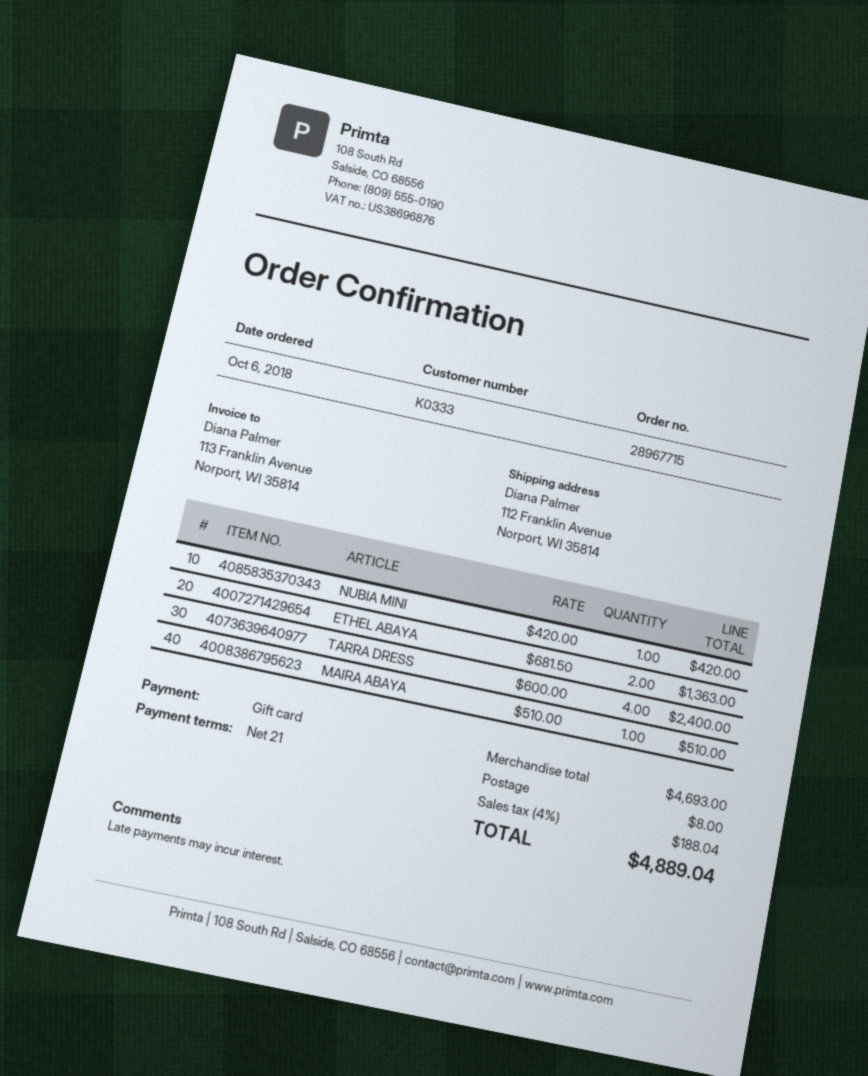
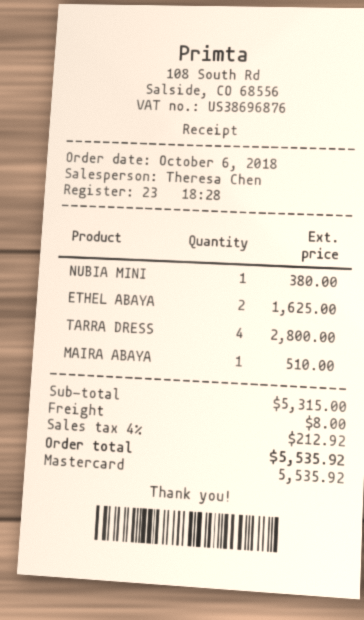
payment method: gift card -> Mastercard
NUBIA MINI: 1 for 420.00 -> 1 for 380.00
ETHEL ABAYA: 2 for 1363.00 -> 2 for 1625.00
TARRA DRESS: 4 for 2400.00 -> 4 for 2800.00
subtotal: 4693.00 -> 5315.00
tax: 4% = 188.04 -> 4% = 212.92
total: 4889.04 -> 5535.92

